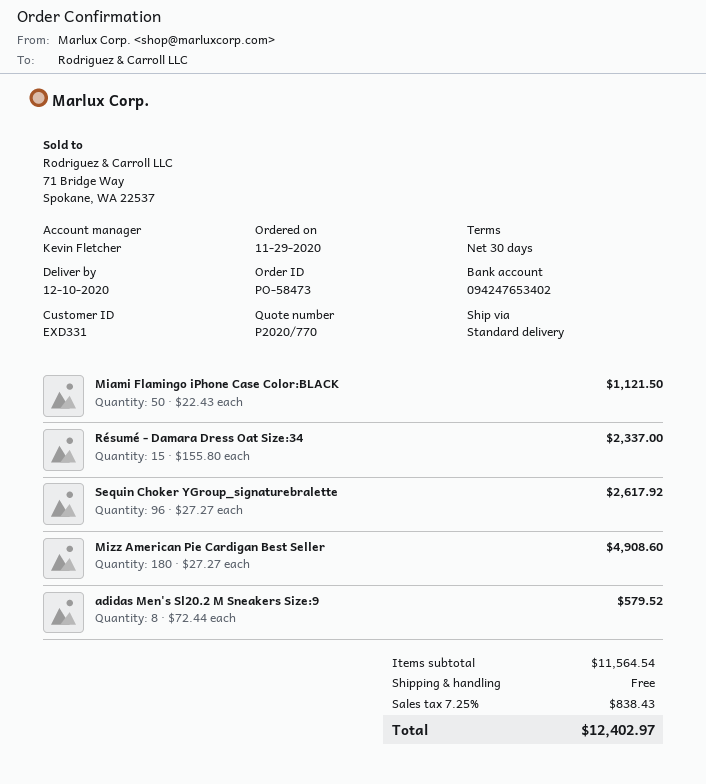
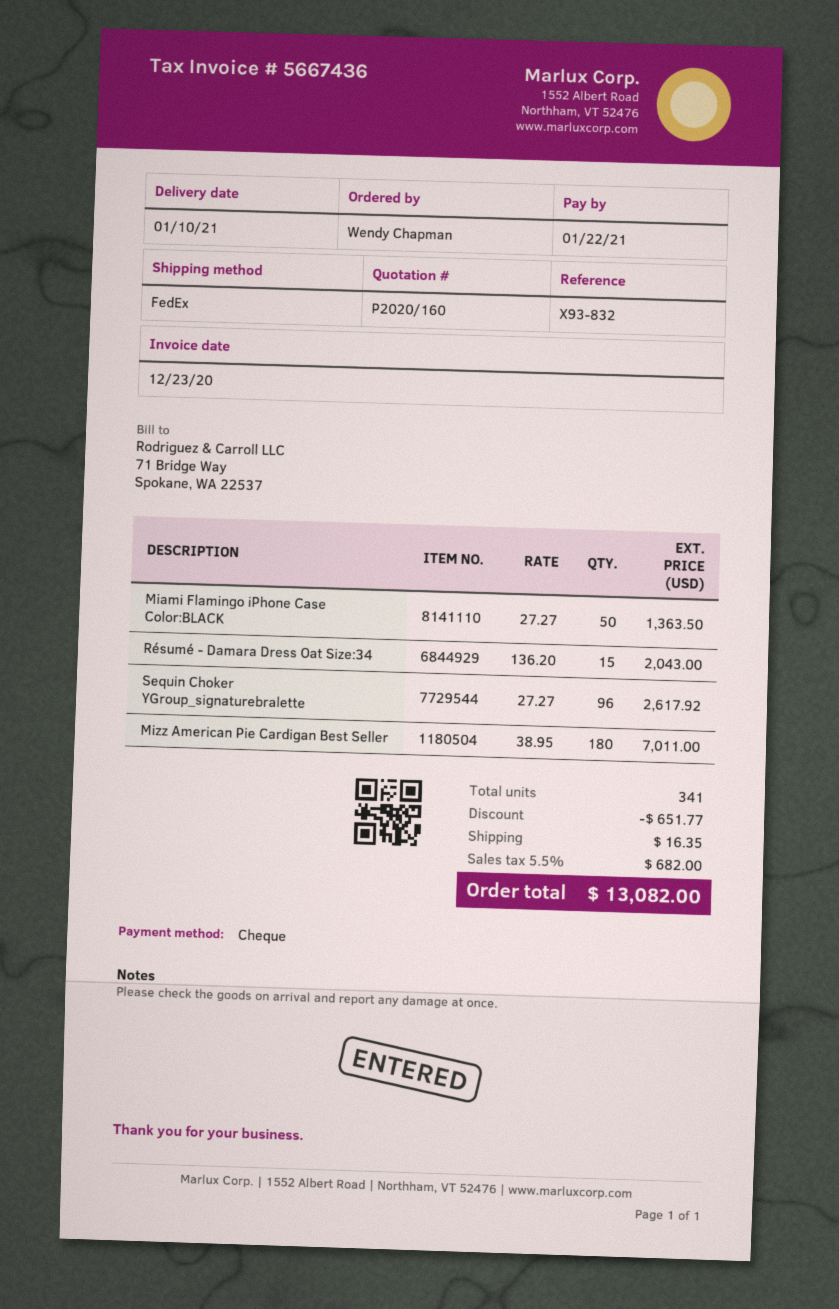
quote number: P2020/770 -> P2020/160
delivery date: 2020-12-10 -> 2021-01-10
shipping method: standard -> FedEx
Miami Flamingo iPhone Case Color:BLACK: 50 x 22.43 = 1121.50 -> 50 x 27.27 = 1363.50
Résumé - Damara Dress Oat Size:34: 15 x 155.80 = 2337.00 -> 15 x 136.20 = 2043.00
Mizz American Pie Cardigan Best Seller: 180 x 27.27 = 4908.60 -> 180 x 38.95 = 7011.00
adidas Men's Sl20.2 M Sneakers Size:9: 8 x 72.44 = 579.52 -> none
discount: none -> 651.77
shipping: 0.00 -> 16.35
tax: 7.25% = 838.43 -> 5.5% = 682.00
total: 12402.97 -> 13082.00

